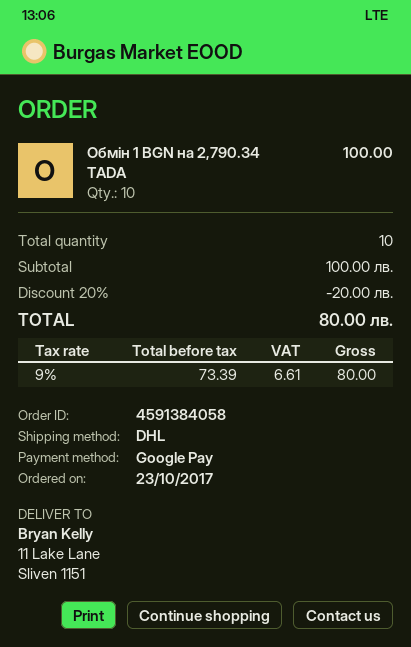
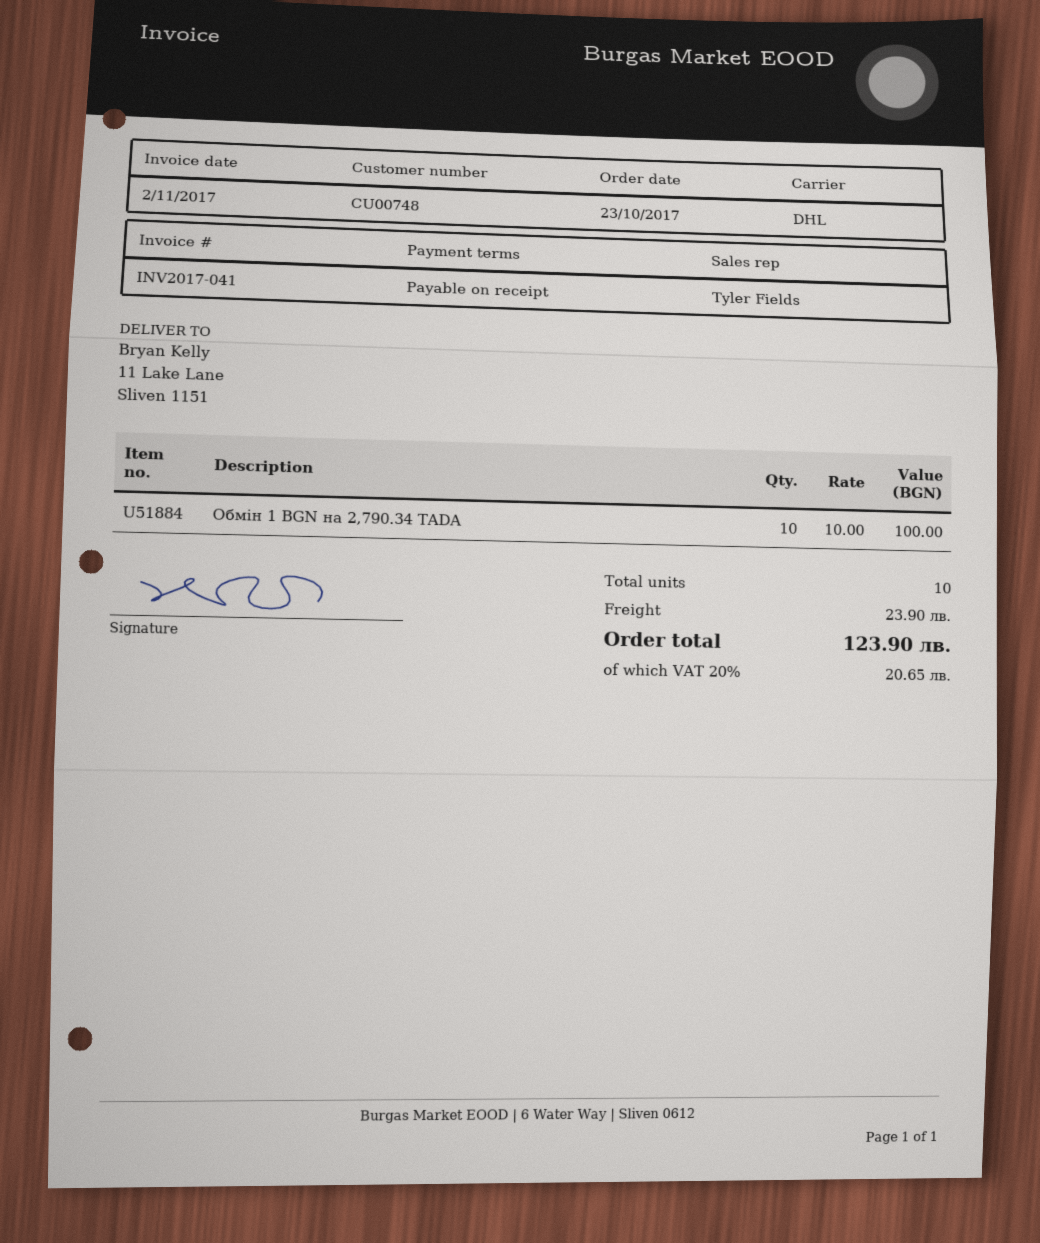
discount: 20% = 20.00 -> none
shipping: none -> 23.90
tax: 9% = 6.61 -> 20% = 20.65
total: 80.00 -> 123.90

